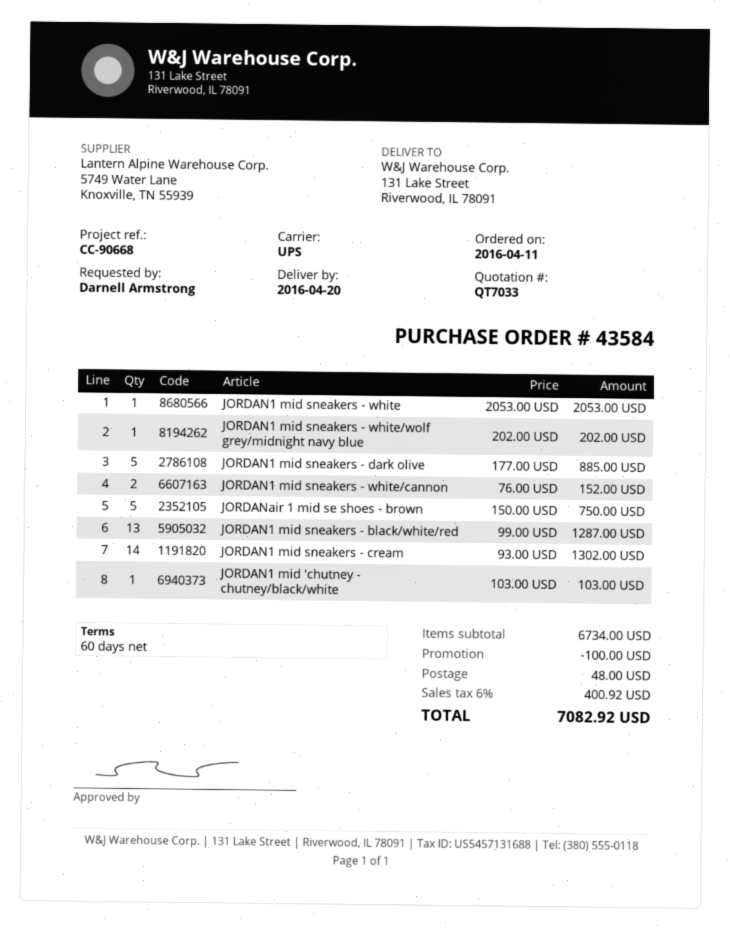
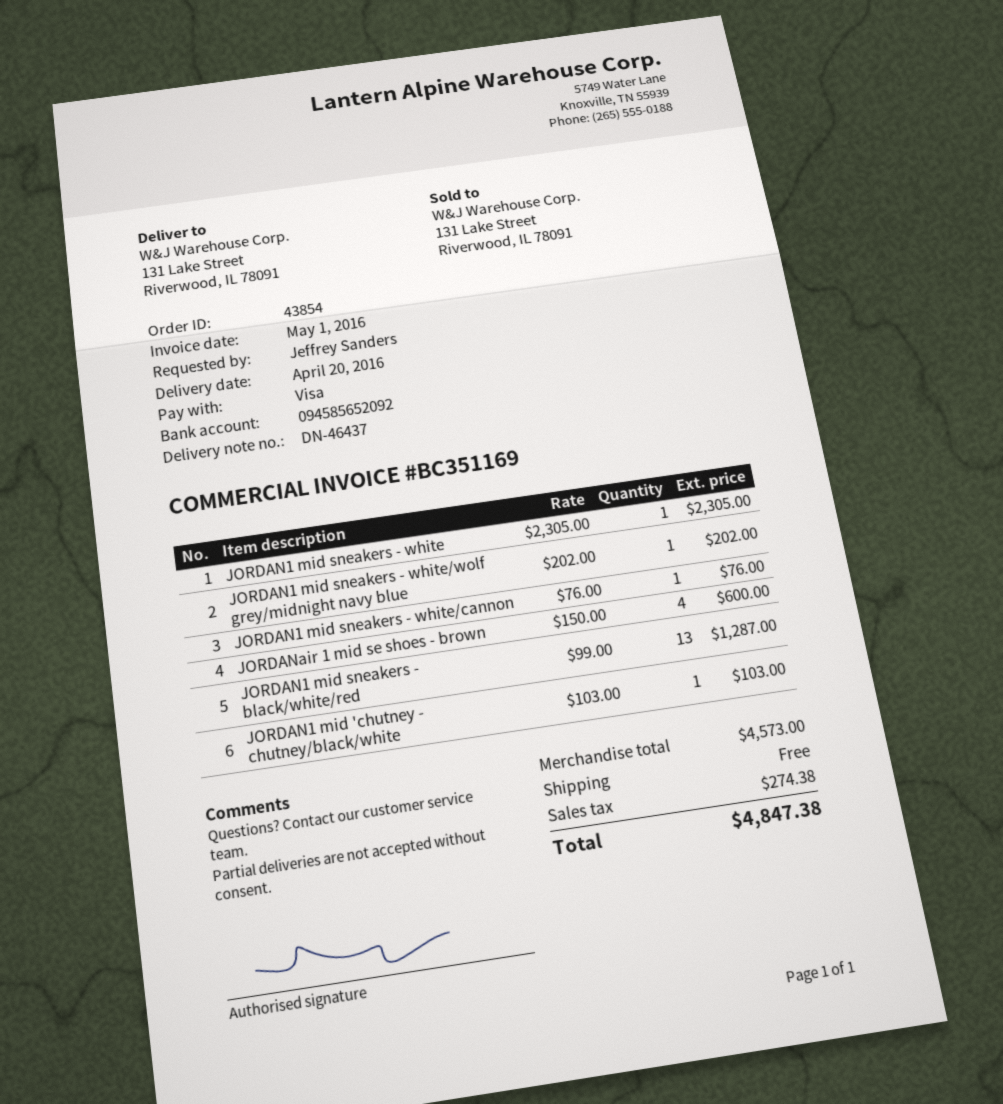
order number: 43584 -> 43854
ordered by: Darnell Armstrong -> Jeffrey Sanders
JORDAN1 mid sneakers - white: 1 x 2053.00 = 2053.00 -> 1 x 2305.00 = 2305.00
JORDAN1 mid sneakers - dark olive: 5 x 177.00 = 885.00 -> none
JORDAN1 mid sneakers - white/cannon: 2 x 76.00 = 152.00 -> 1 x 76.00 = 76.00
JORDANair 1 mid se shoes - brown: 5 x 150.00 = 750.00 -> 4 x 150.00 = 600.00
JORDAN1 mid sneakers - cream: 14 x 93.00 = 1302.00 -> none
subtotal: 6734.00 -> 4573.00
discount: 100.00 -> none
shipping: 48.00 -> 0.00
tax: 400.92 -> 274.38
total: 7082.92 -> 4847.38

